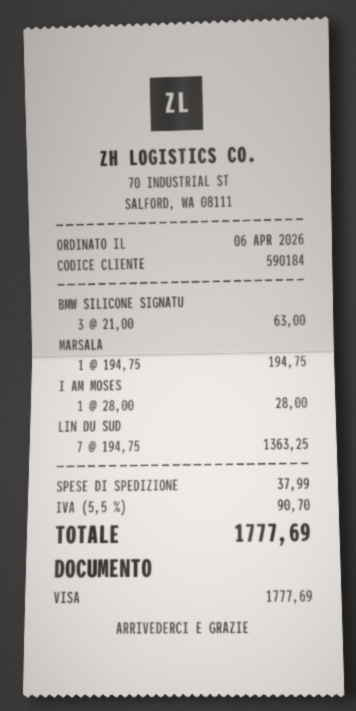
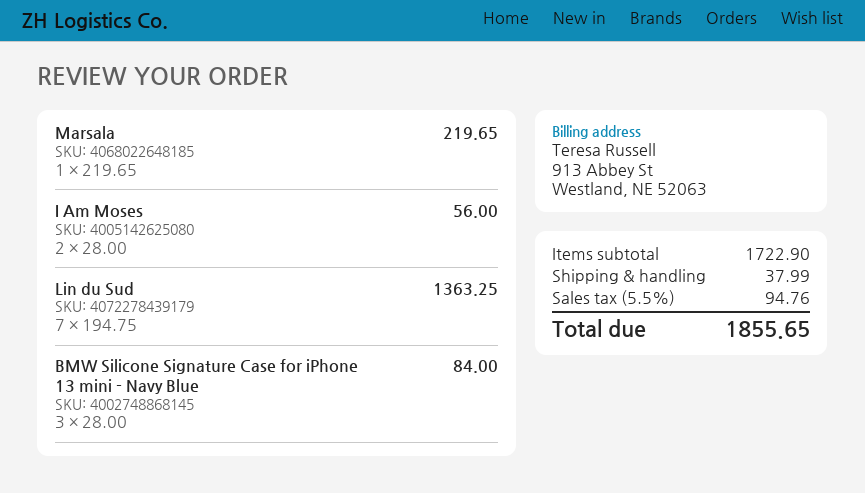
BMW SILICONE SIGNATU: 3 x 21.00 = 63.00 -> 3 x 28.00 = 84.00
MARSALA: 1 x 194.75 = 194.75 -> 1 x 219.65 = 219.65
I AM MOSES: 1 x 28.00 = 28.00 -> 2 x 28.00 = 56.00
tax: 5.5% = 90.70 -> 5.5% = 94.76
total: 1777.69 -> 1855.65

